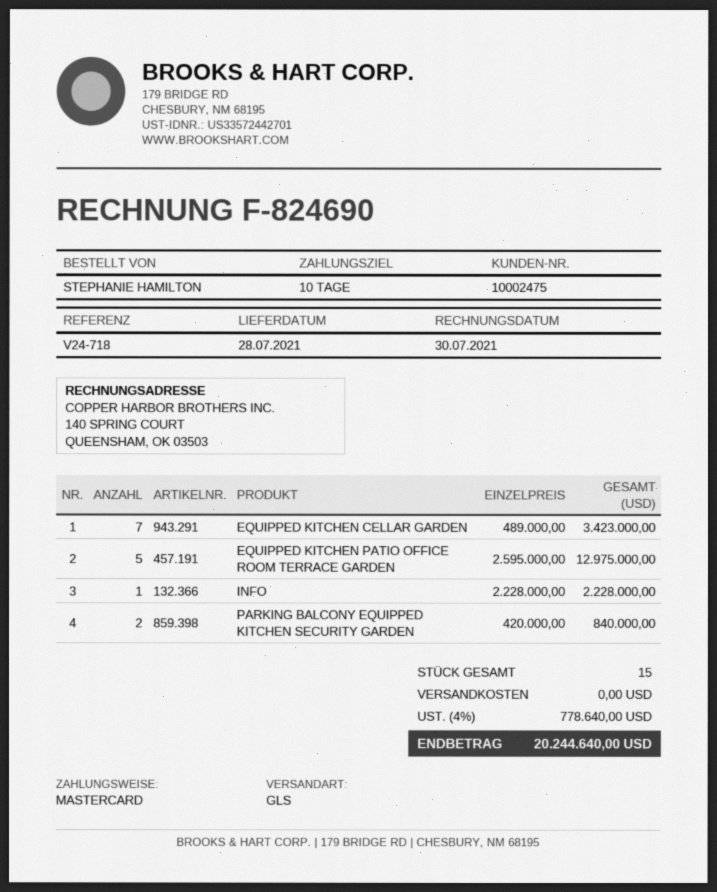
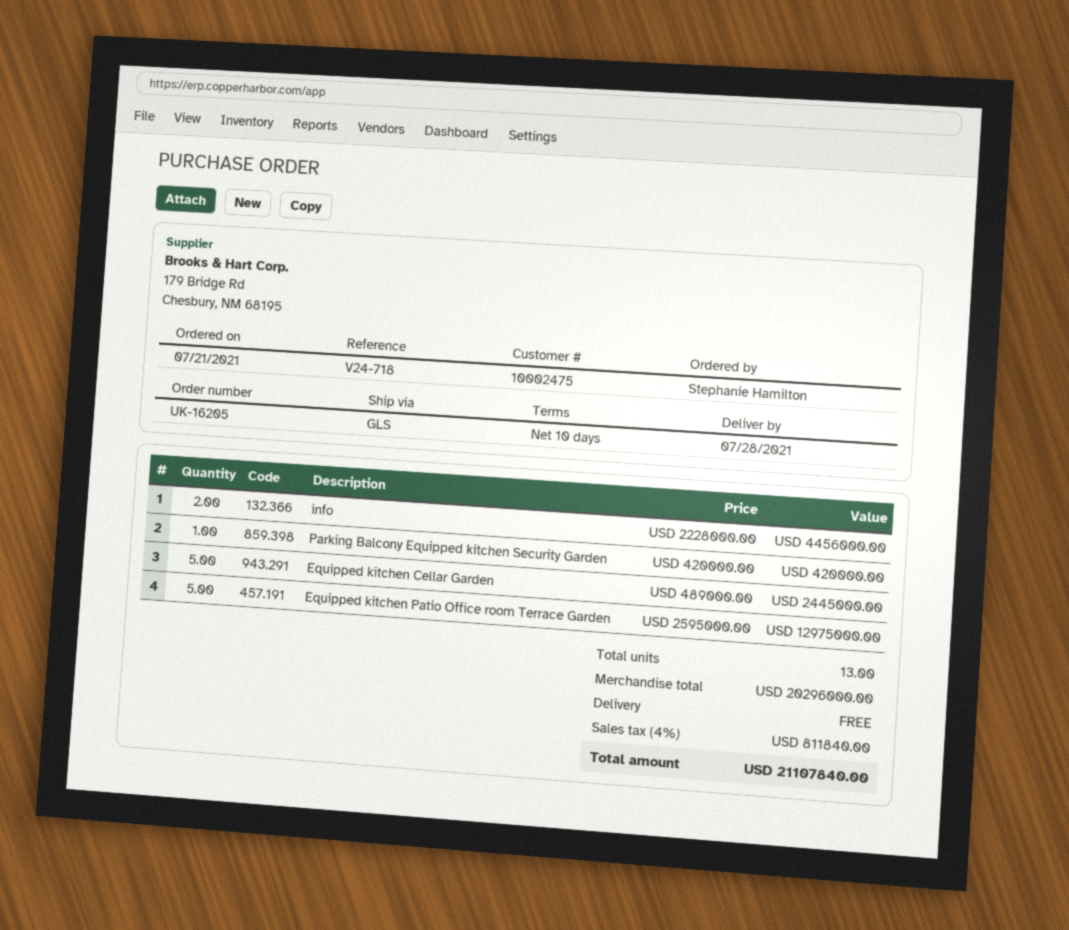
EQUIPPED KITCHEN CELLAR GARDEN: 7 x 489000.00 = 3423000.00 -> 5 x 489000.00 = 2445000.00
INFO: 1 x 2228000.00 = 2228000.00 -> 2 x 2228000.00 = 4456000.00
PARKING BALCONY EQUIPPED KITCHEN SECURITY GARDEN: 2 x 420000.00 = 840000.00 -> 1 x 420000.00 = 420000.00
total quantity: 15 -> 13
tax: 4% = 778640.00 -> 4% = 811840.00
total: 20244640.00 -> 21107840.00

